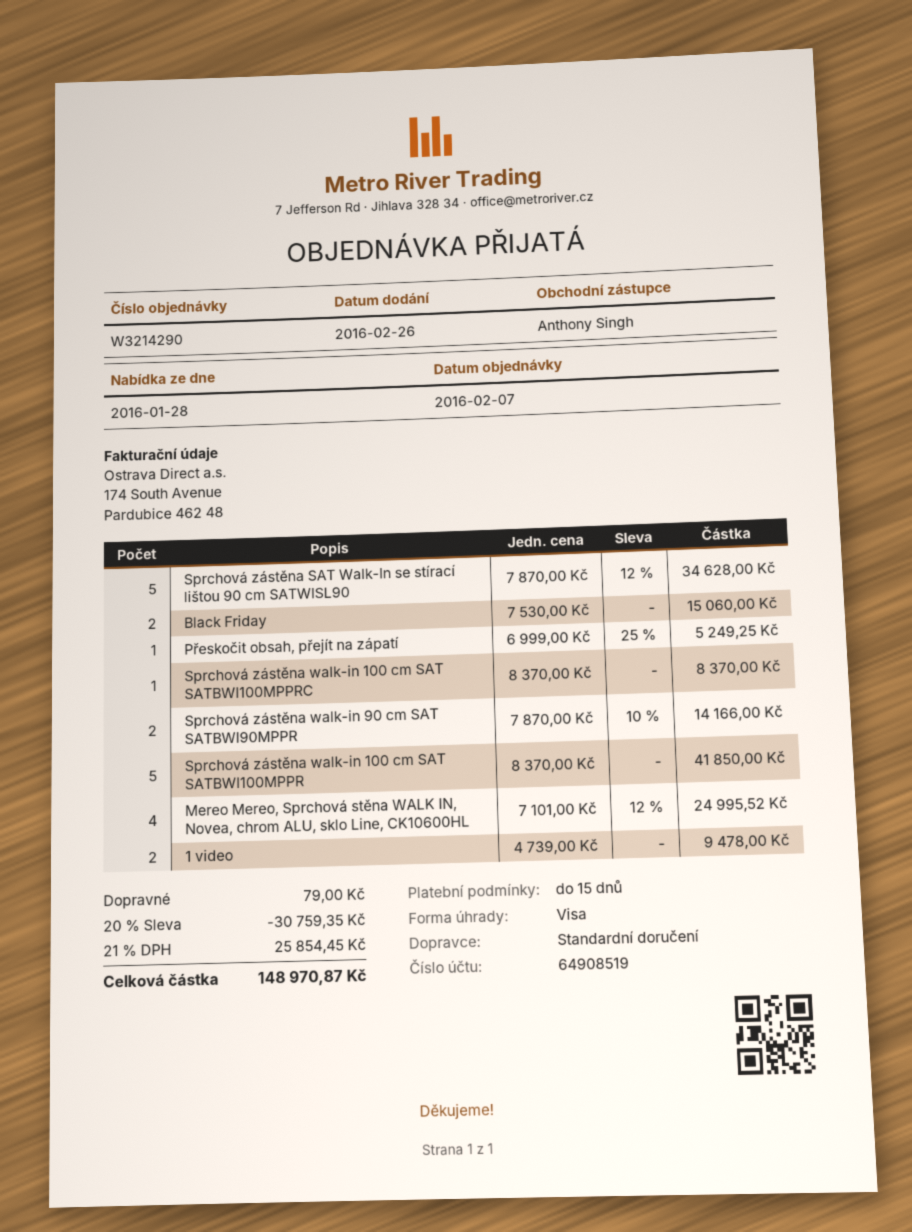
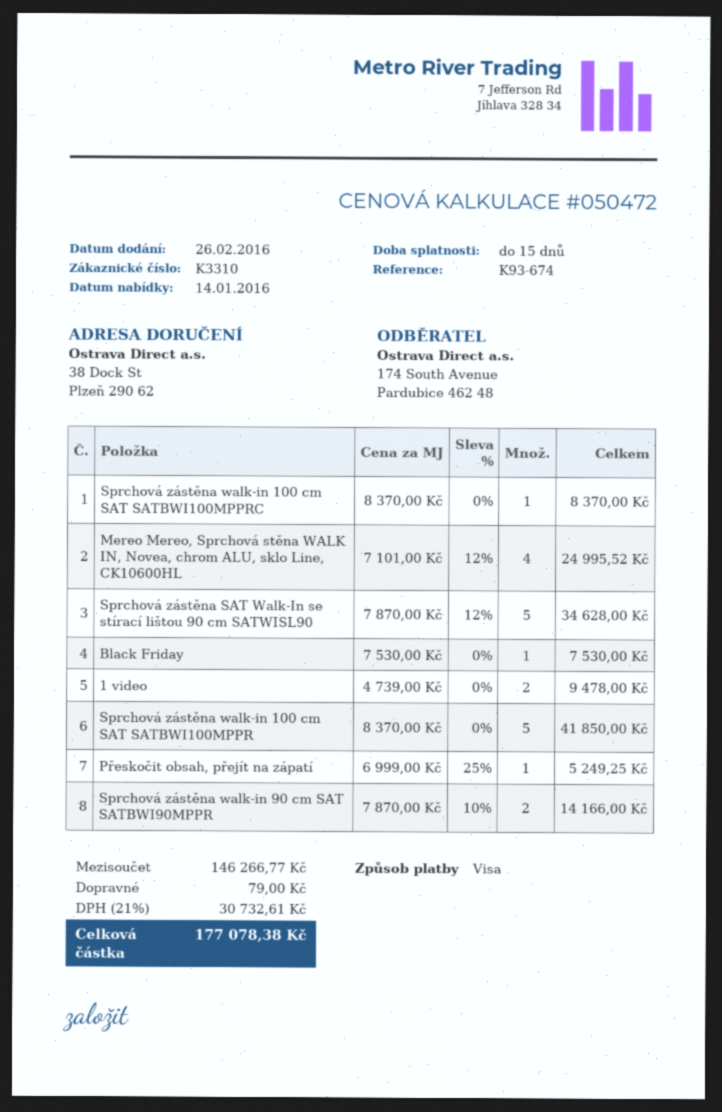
quote date: 2016-01-28 -> 2016-01-14
Black Friday: 2 x 7530.00 = 15060.00 -> 1 x 7530.00 = 7530.00
discount: 20% = 30759.35 -> none
tax: 21% = 25854.45 -> 21% = 30732.61
total: 148970.87 -> 177078.38

